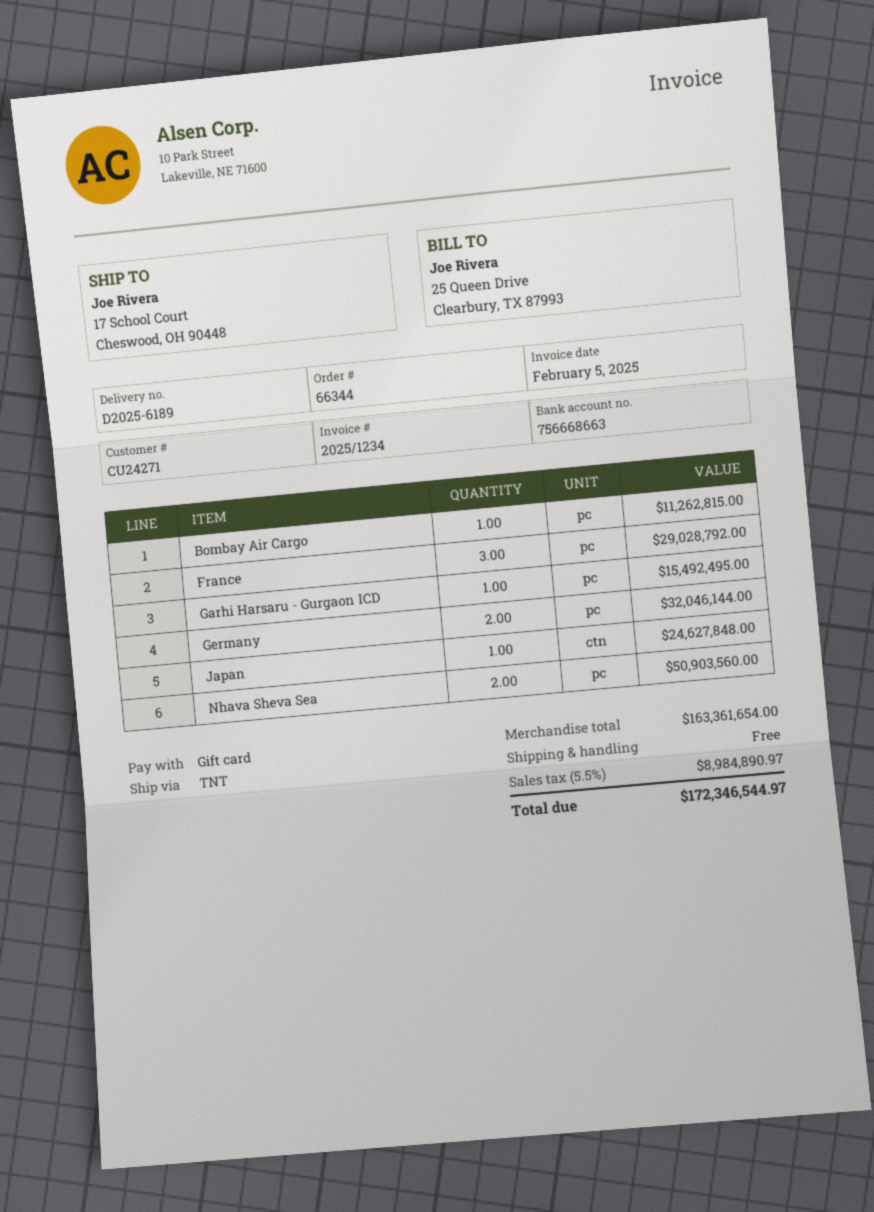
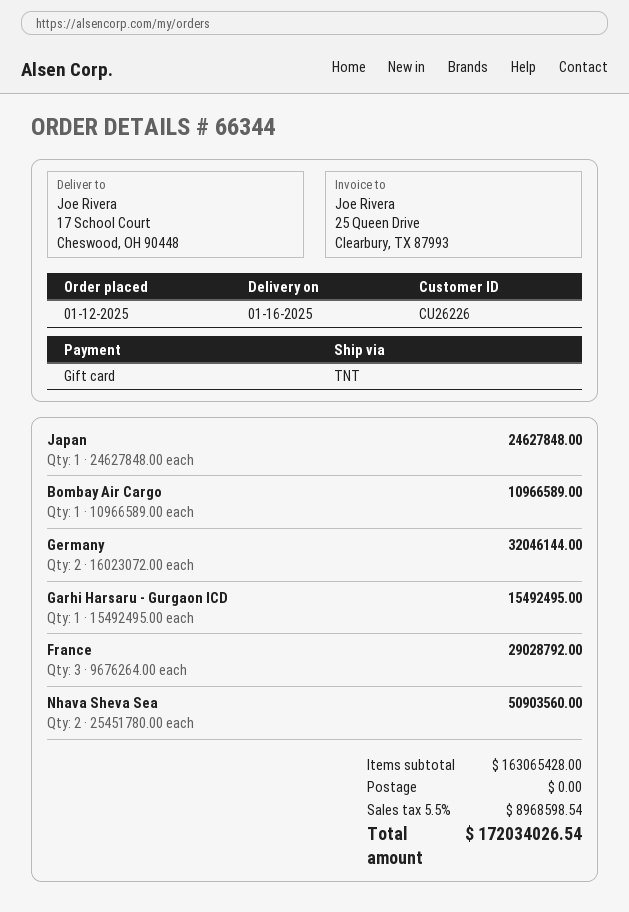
customer number: CU24271 -> CU26226
Bombay Air Cargo: 1 for 11262815.00 -> 1 for 10966589.00
subtotal: 163361654.00 -> 163065428.00
tax: 5.5% = 8984890.97 -> 5.5% = 8968598.54
total: 172346544.97 -> 172034026.54

